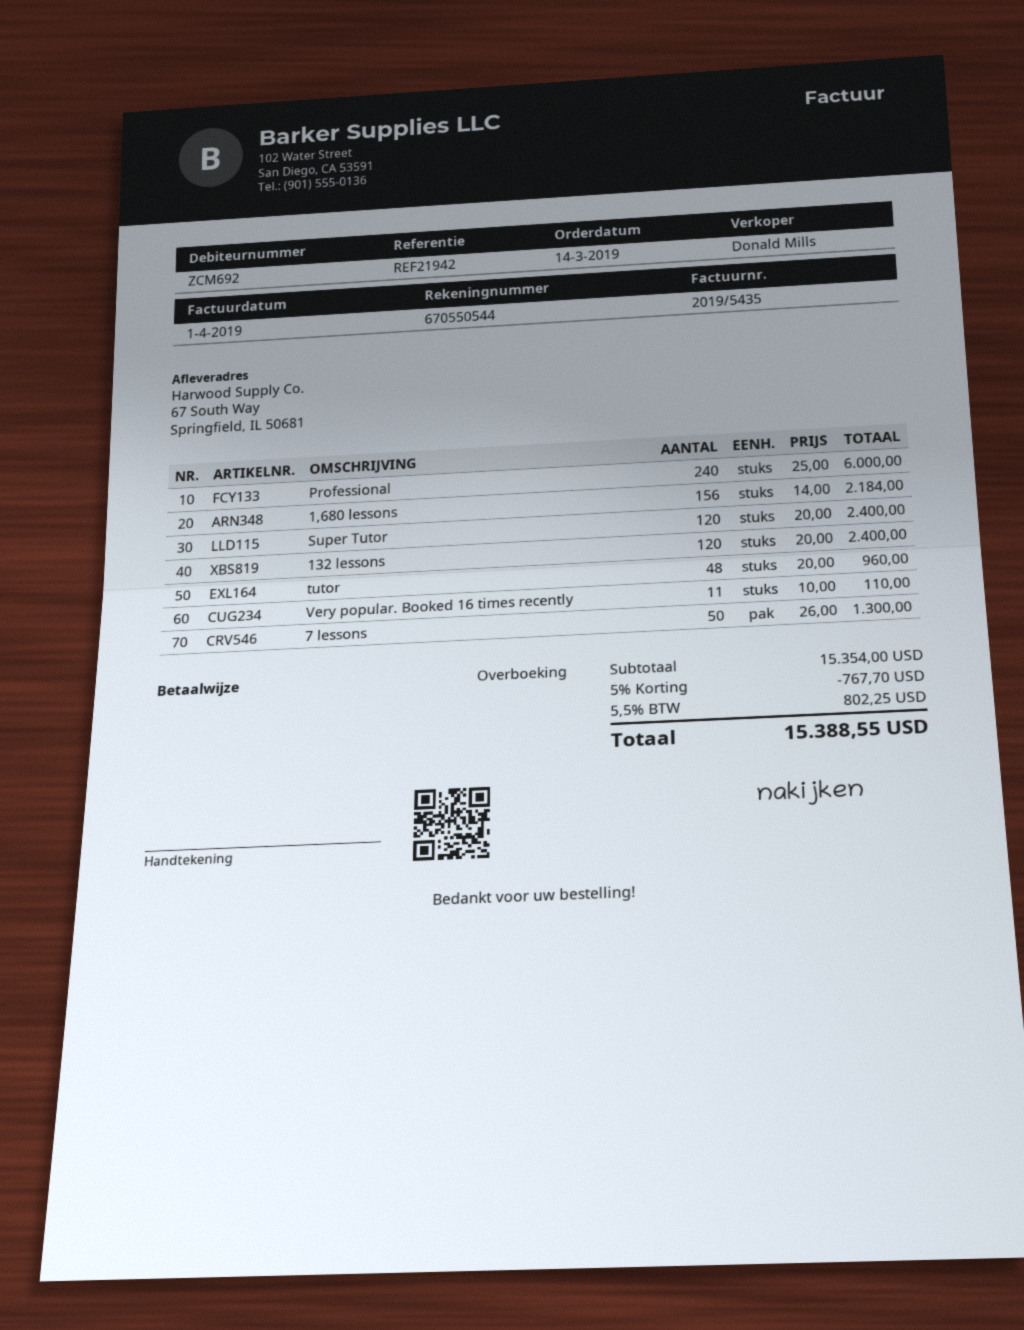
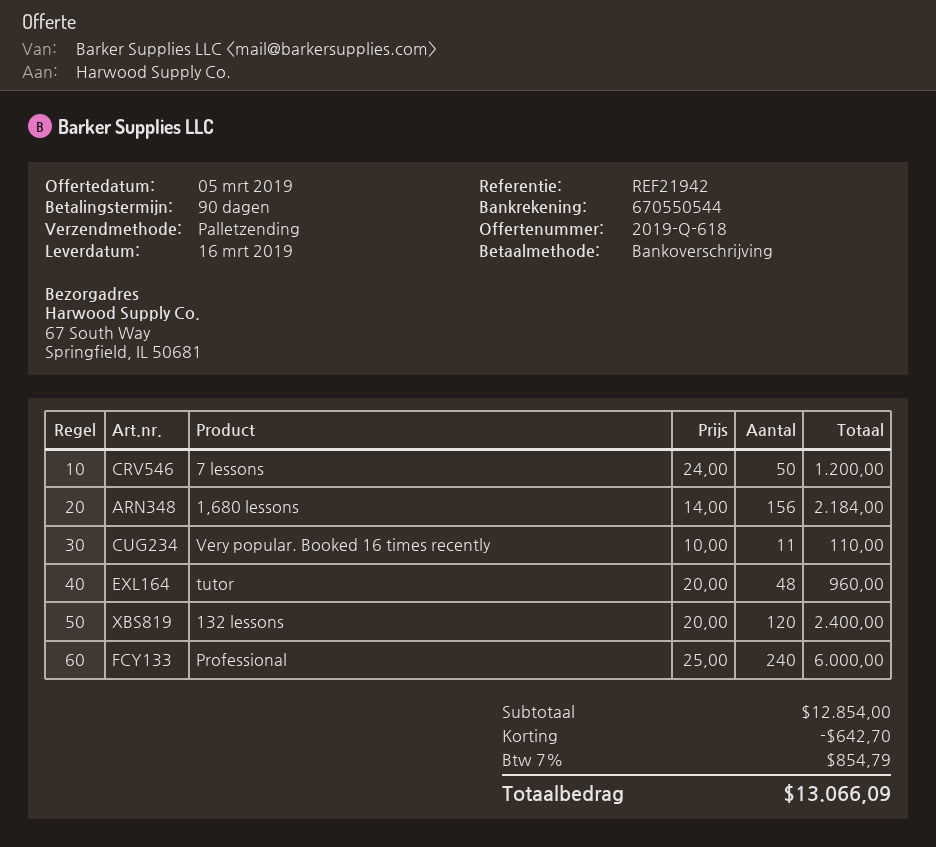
Super Tutor: 120 x 20.00 = 2400.00 -> none
7 lessons: 50 x 26.00 = 1300.00 -> 50 x 24.00 = 1200.00
subtotal: 15354.00 -> 12854.00
discount: 767.70 -> 642.70
tax: 5.5% = 802.25 -> 7% = 854.79
total: 15388.55 -> 13066.09

